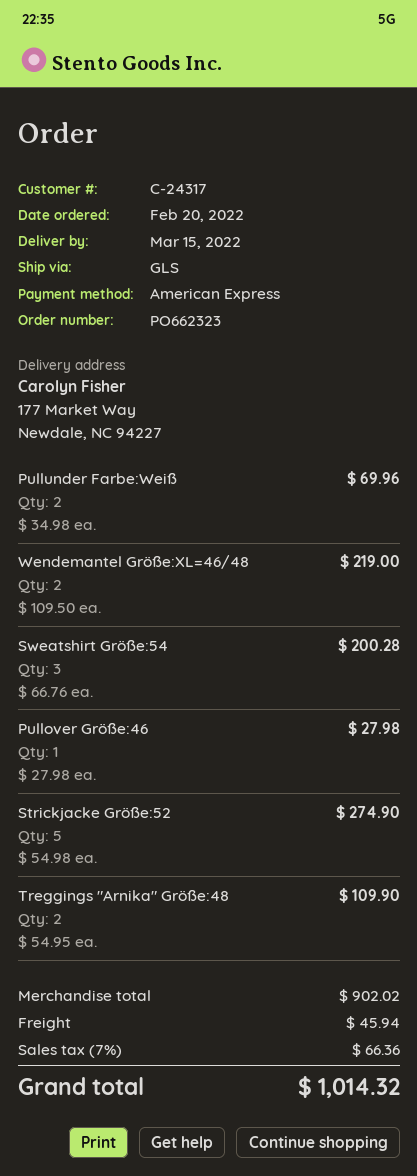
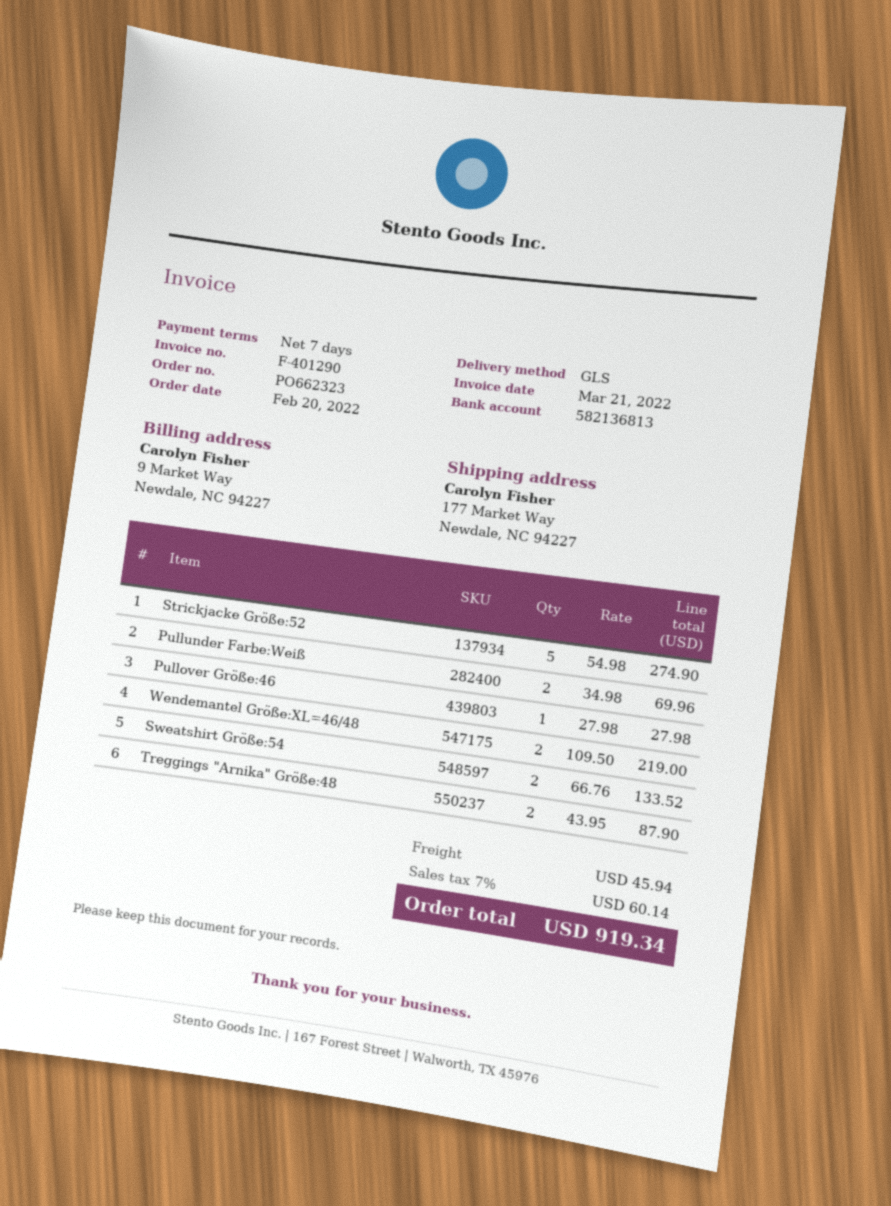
Sweatshirt Größe:54: 3 x 66.76 = 200.28 -> 2 x 66.76 = 133.52
Treggings "Arnika" Größe:48: 2 x 54.95 = 109.90 -> 2 x 43.95 = 87.90
tax: 7% = 66.36 -> 7% = 60.14
total: 1014.32 -> 919.34

